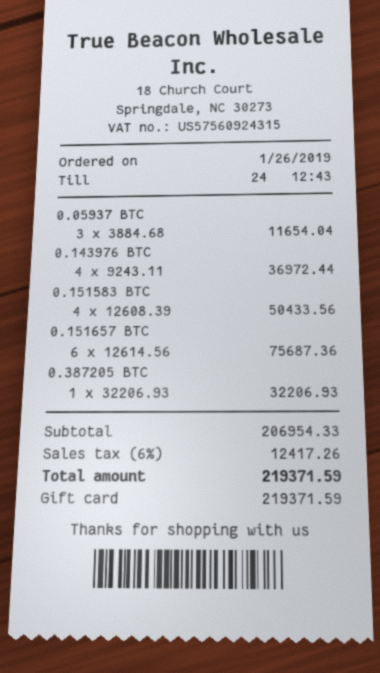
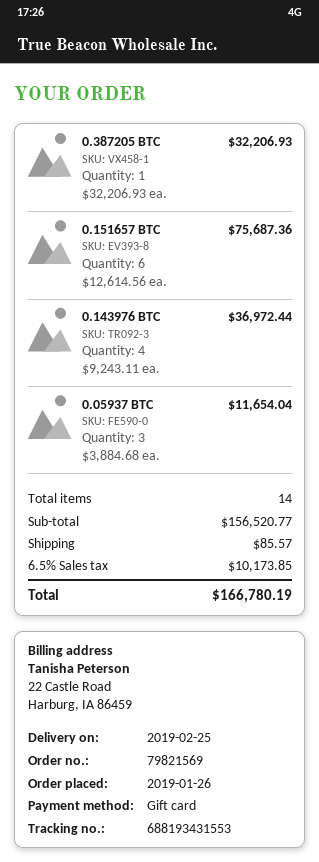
0.151583 BTC: 4 x 12608.39 = 50433.56 -> none
subtotal: 206954.33 -> 156520.77
shipping: none -> 85.57
tax: 6% = 12417.26 -> 6.5% = 10173.85
total: 219371.59 -> 166780.19

